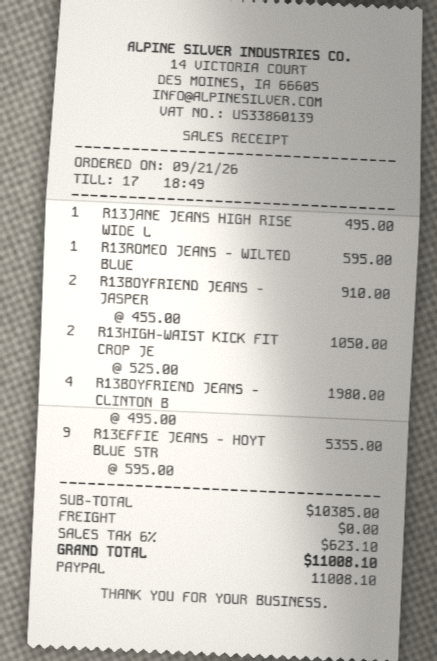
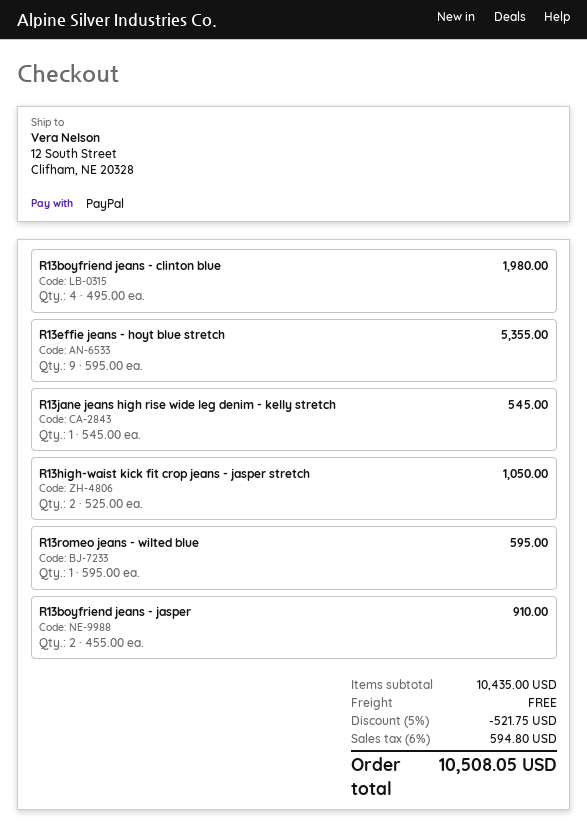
R13JANE JEANS HIGH RISE WIDE L: 1 x 495.00 = 495.00 -> 1 x 545.00 = 545.00
subtotal: 10385.00 -> 10435.00
discount: none -> 5% = 521.75
tax: 6% = 623.10 -> 6% = 594.80
total: 11008.10 -> 10508.05

